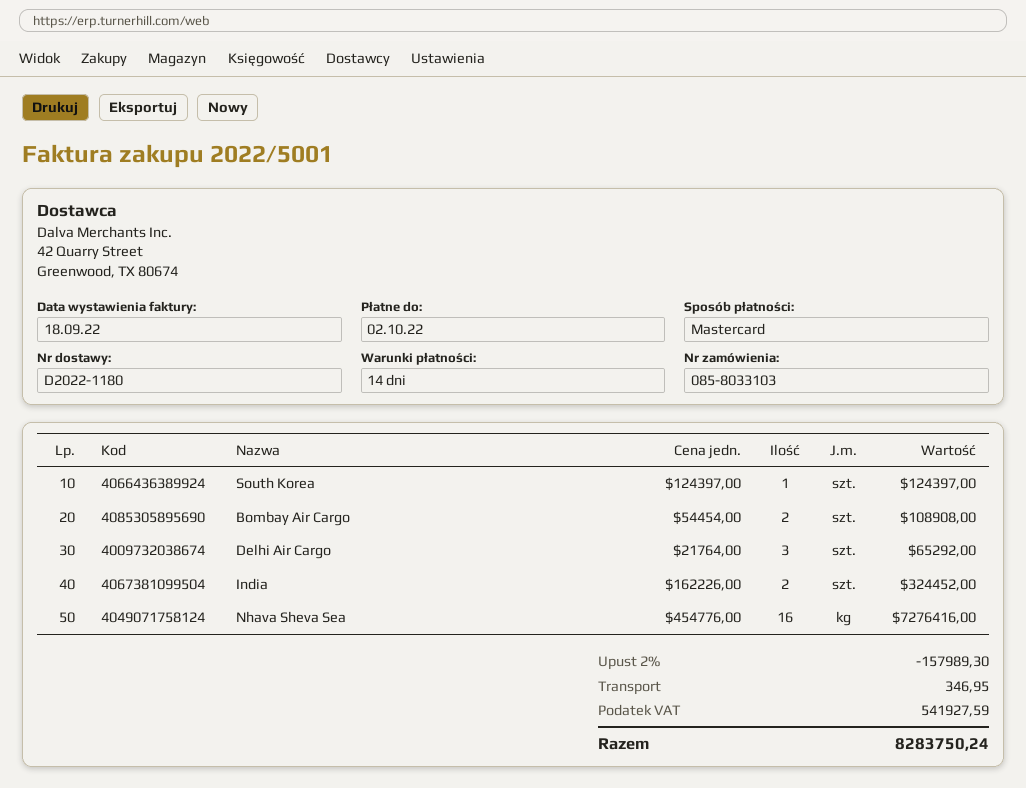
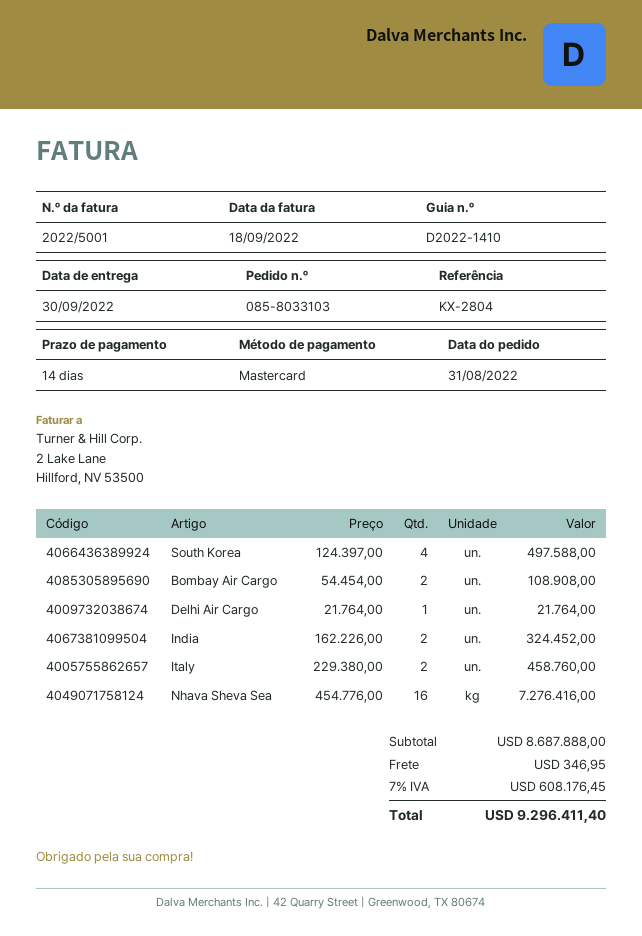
delivery note number: D2022-1180 -> D2022-1410
South Korea: 1 x 124397.00 = 124397.00 -> 4 x 124397.00 = 497588.00
Delhi Air Cargo: 3 x 21764.00 = 65292.00 -> 1 x 21764.00 = 21764.00
Italy: none -> 2 x 229380.00 = 458760.00
discount: 2% = 157989.30 -> none
tax: 541927.59 -> 608176.45
total: 8283750.24 -> 9296411.40

